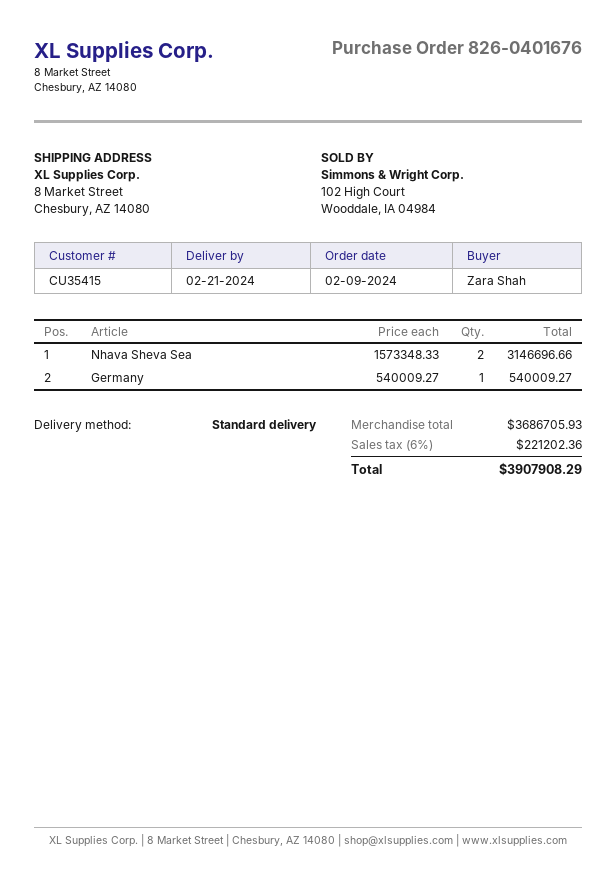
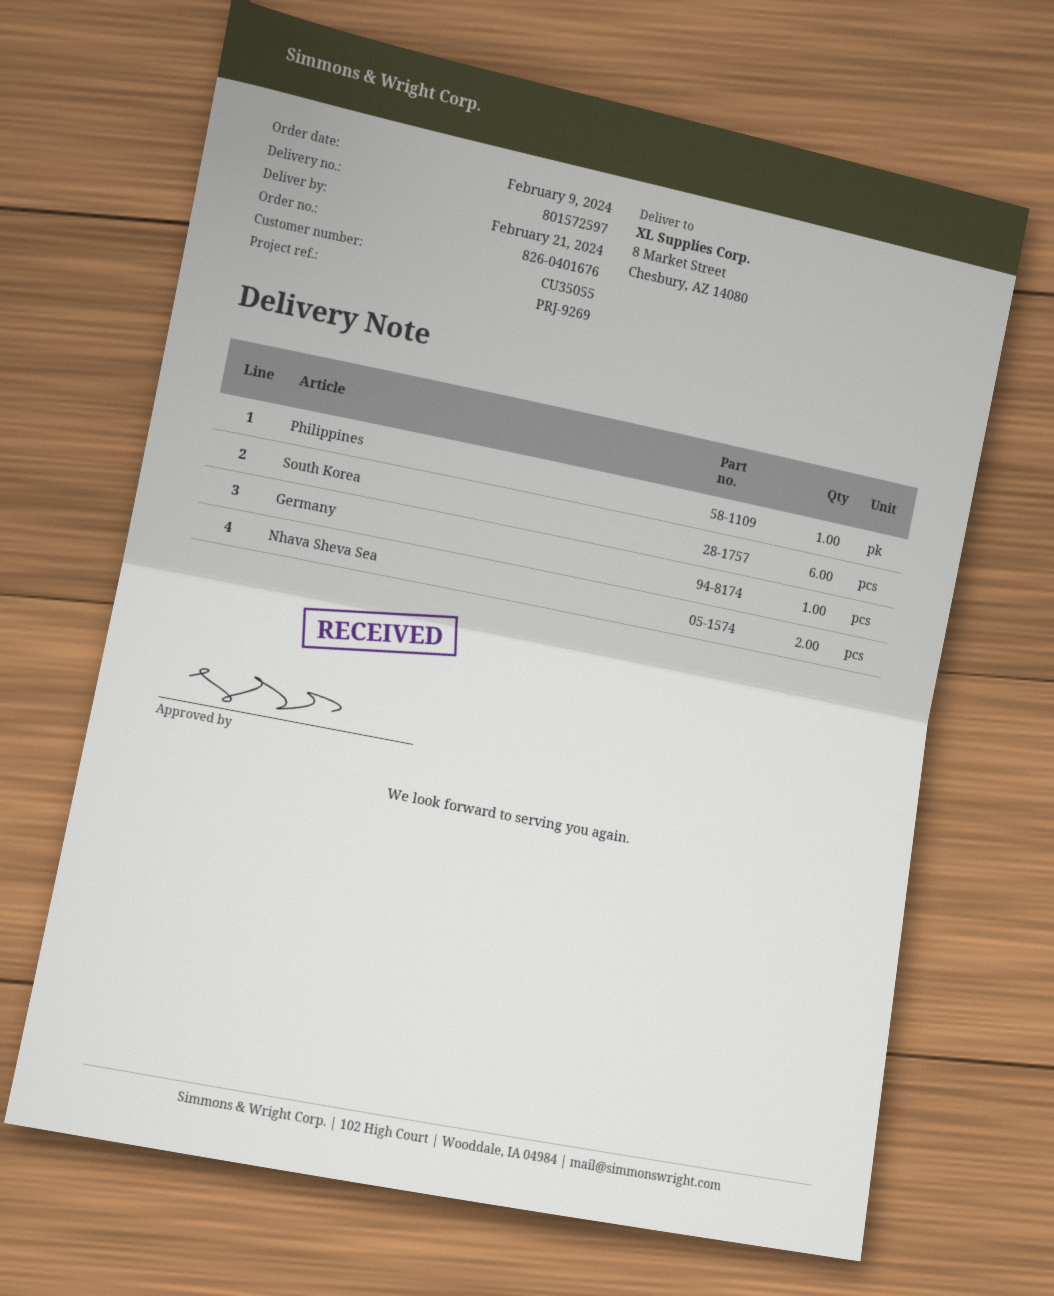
customer number: CU35415 -> CU35055
Philippines: none -> 1
South Korea: none -> 6

